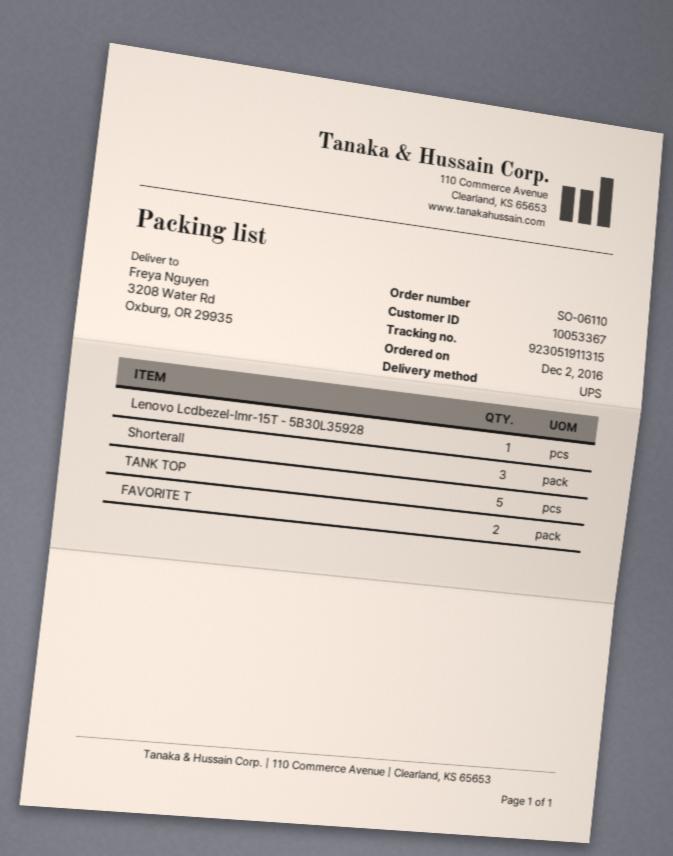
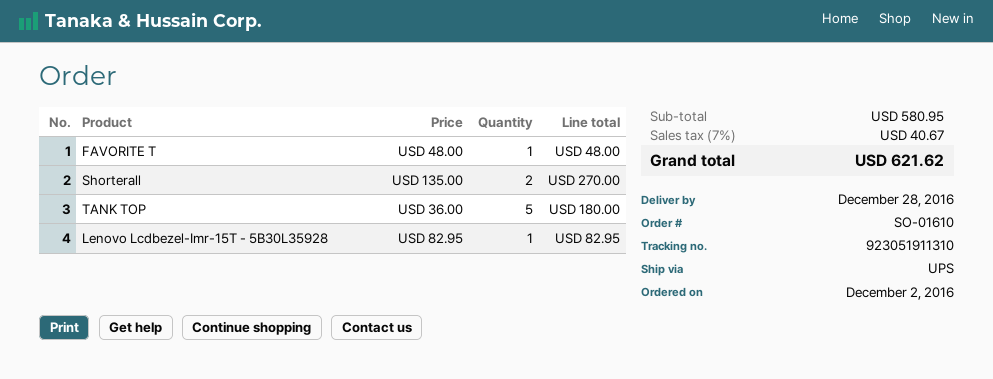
order number: SO-06110 -> SO-01610
tracking number: 923051911315 -> 923051911310
Shorterall: 3 -> 2
FAVORITE T: 2 -> 1

